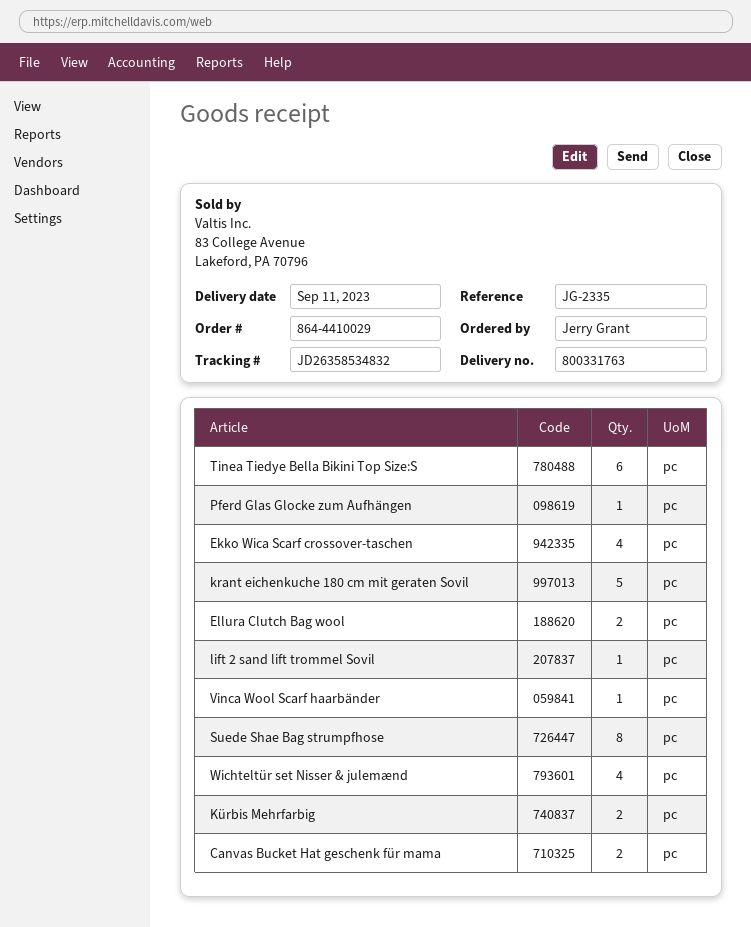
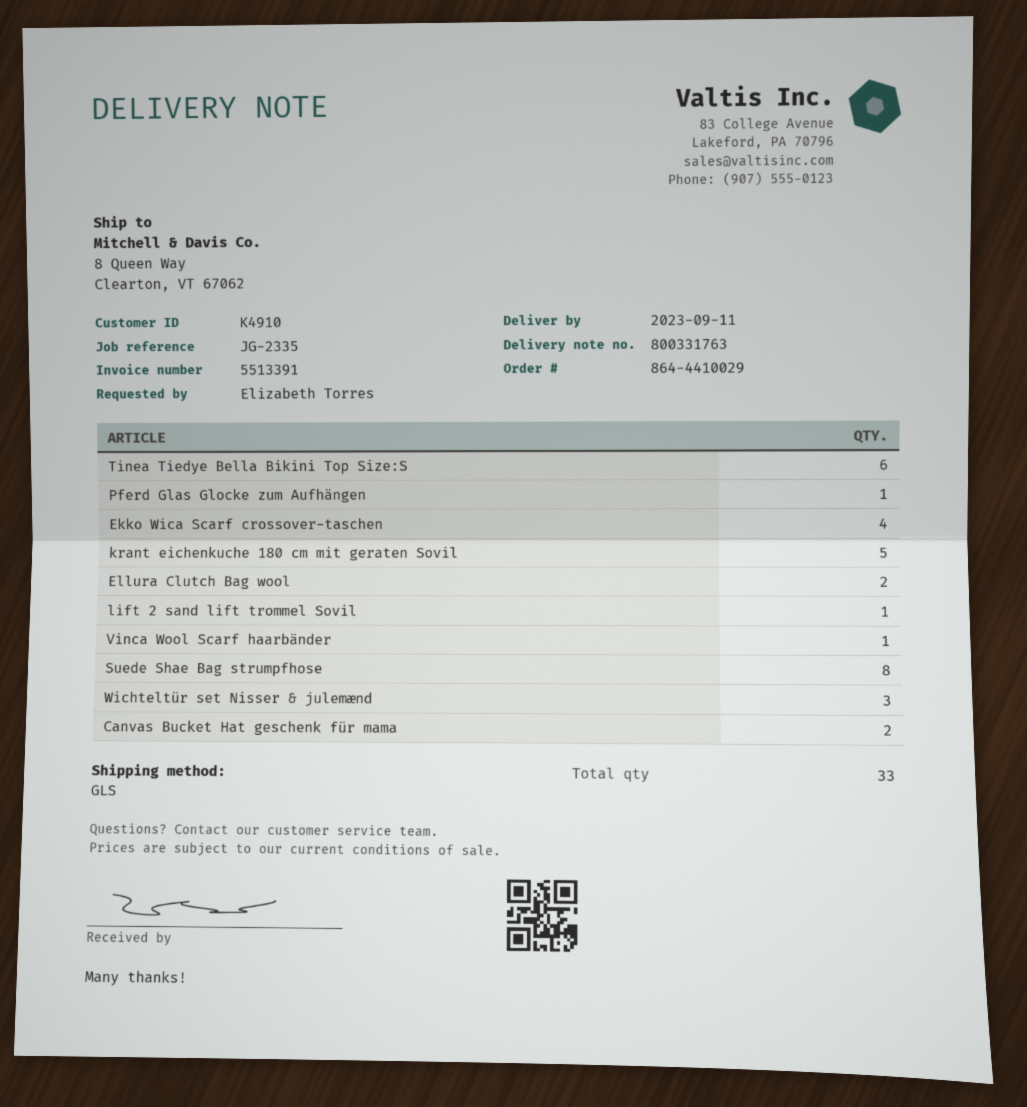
ordered by: Jerry Grant -> Elizabeth Torres
Wichteltür set Nisser & julemænd: 4 -> 3
Kürbis Mehrfarbig: 2 -> none

